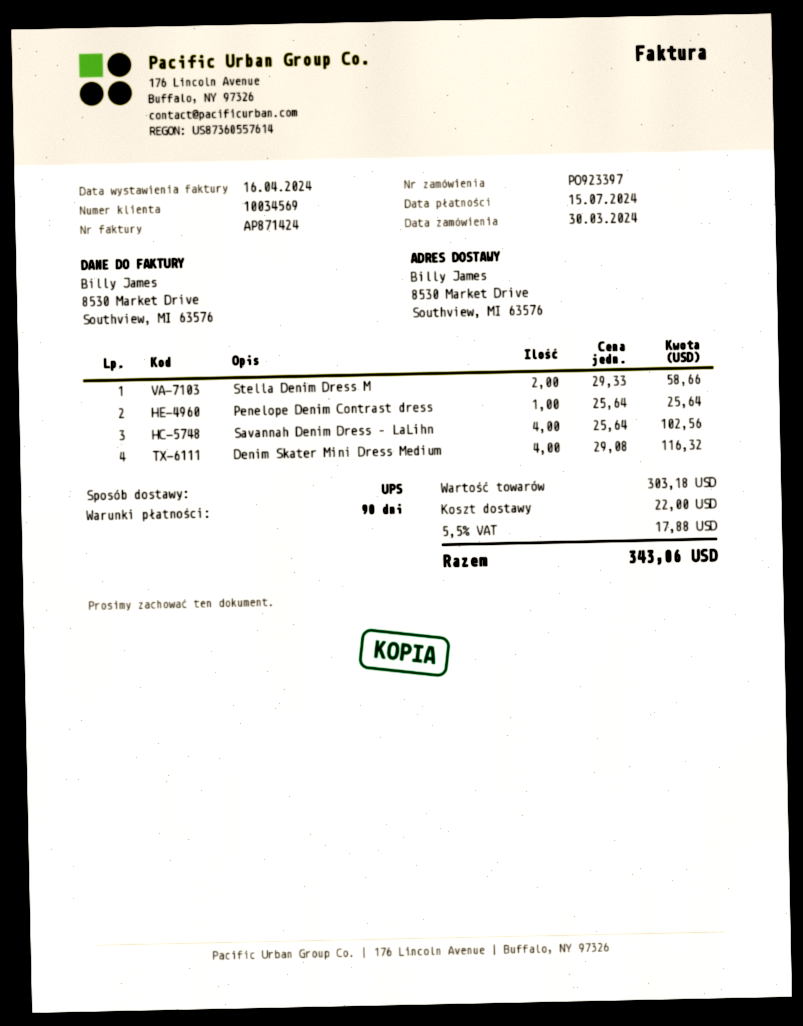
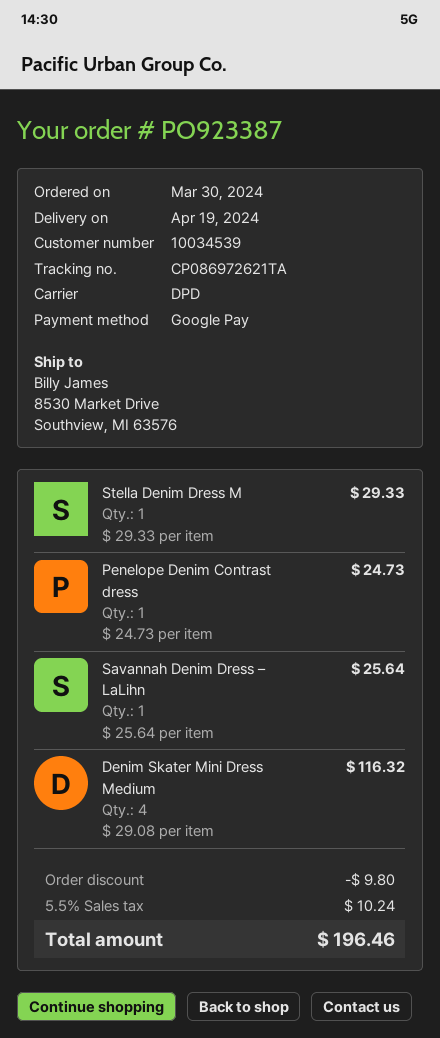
order number: PO923397 -> PO923387
customer number: 10034569 -> 10034539
shipping method: UPS -> DPD
Stella Denim Dress M: 2 x 29.33 = 58.66 -> 1 x 29.33 = 29.33
Penelope Denim Contrast dress: 1 x 25.64 = 25.64 -> 1 x 24.73 = 24.73
Savannah Denim Dress – LaLihn: 4 x 25.64 = 102.56 -> 1 x 25.64 = 25.64
discount: none -> 9.80
shipping: 22.00 -> none
tax: 5.5% = 17.88 -> 5.5% = 10.24
total: 343.06 -> 196.46

